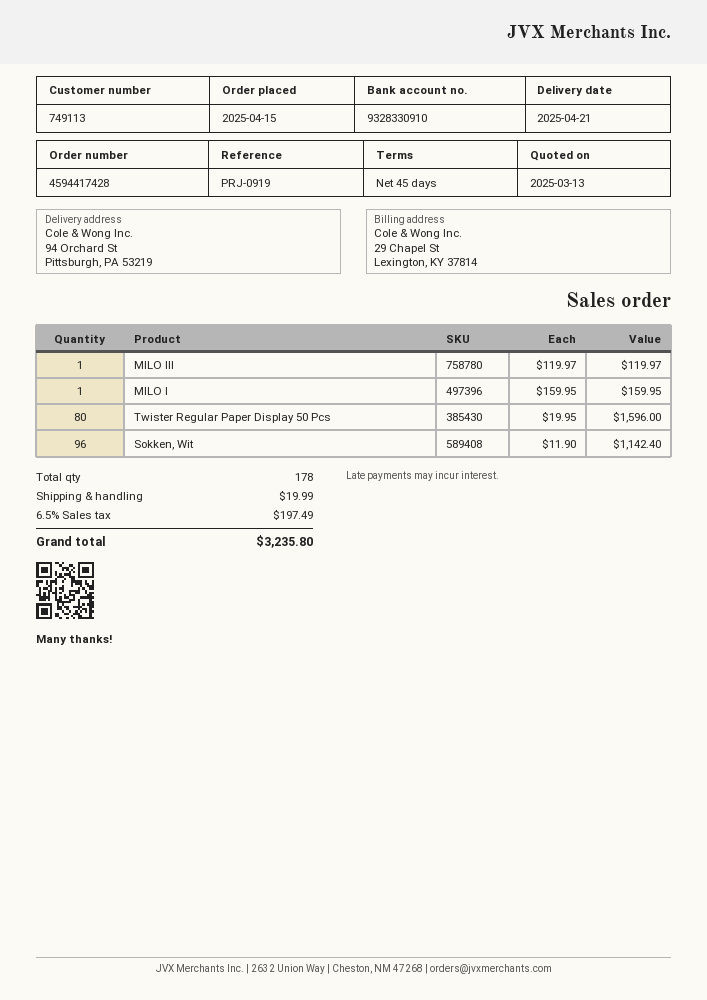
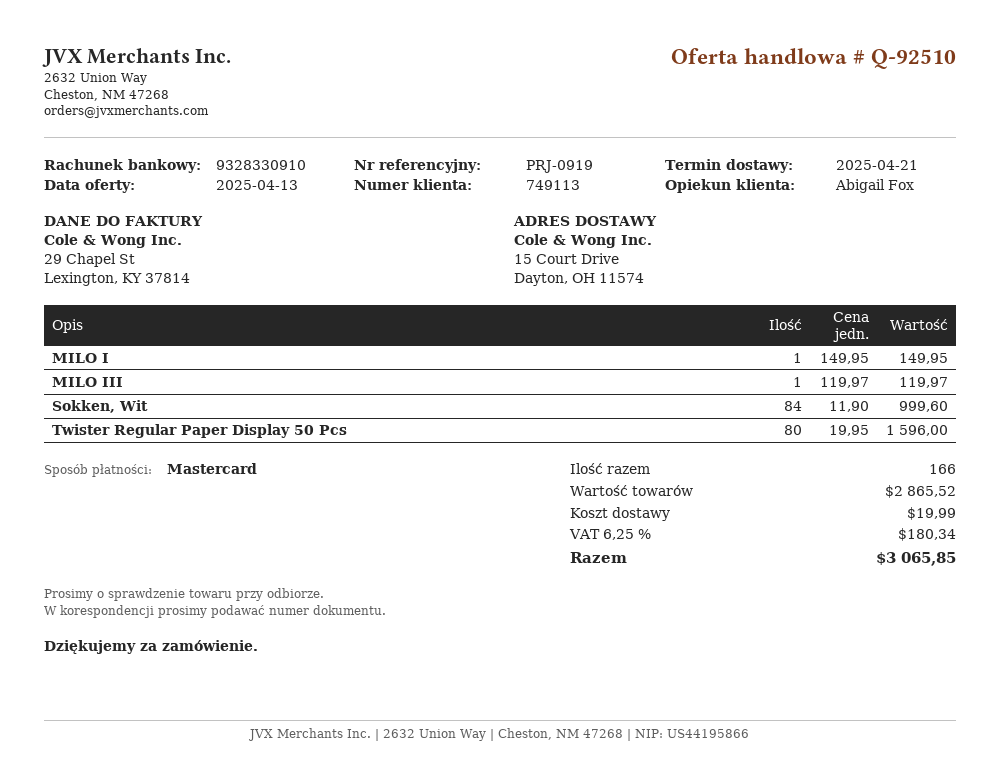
quote date: 2025-03-13 -> 2025-04-13
ship to: 94 Orchard St, Pittsburgh, PA 53219 -> 15 Court Drive, Dayton, OH 11574
MILO I: 1 x 159.95 = 159.95 -> 1 x 149.95 = 149.95
Sokken, Wit: 96 x 11.90 = 1142.40 -> 84 x 11.90 = 999.60
total quantity: 178 -> 166
tax: 6.5% = 197.49 -> 6.25% = 180.34
total: 3235.80 -> 3065.85

